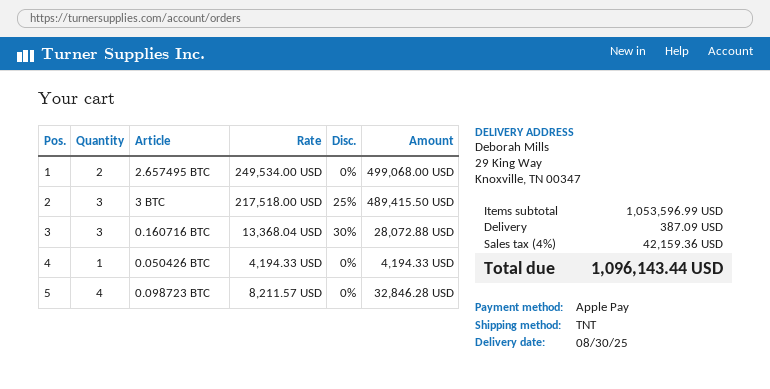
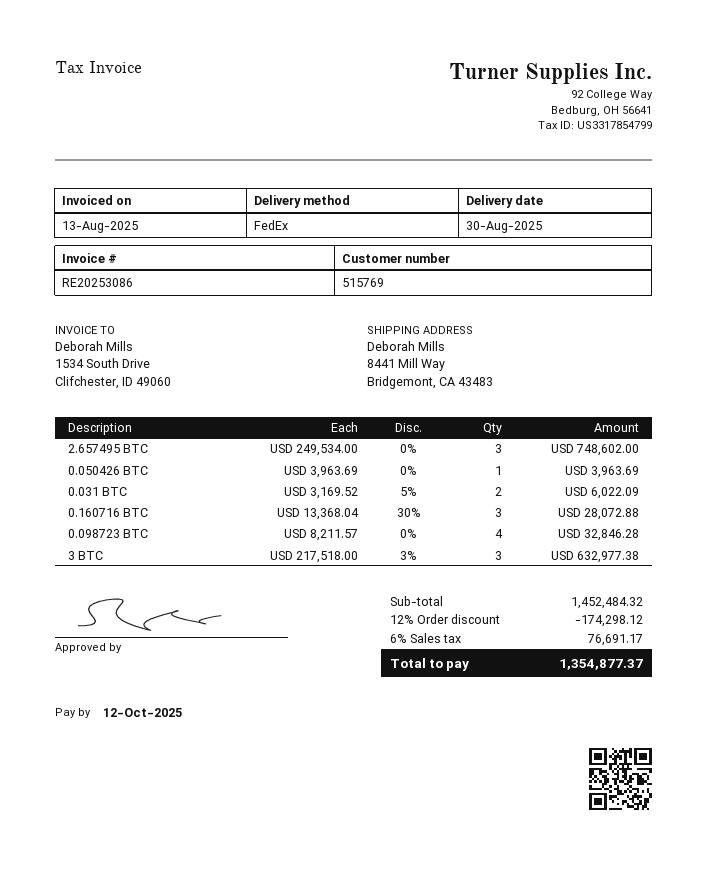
shipping method: TNT -> FedEx
ship to: 29 King Way, Knoxville, TN 00347 -> 8441 Mill Way, Bridgemont, CA 43483
2.657495 BTC: 2 x 249534.00 = 499068.00 -> 3 x 249534.00 = 748602.00
3 BTC: 3 x 217518.00 - 25% = 489415.50 -> 3 x 217518.00 - 3% = 632977.38
0.050426 BTC: 1 x 4194.33 = 4194.33 -> 1 x 3963.69 = 3963.69
0.031 BTC: none -> 2 x 3169.52 - 5% = 6022.09
subtotal: 1053596.99 -> 1452484.32
discount: none -> 12% = 174298.12
shipping: 387.09 -> none
tax: 4% = 42159.36 -> 6% = 76691.17
total: 1096143.44 -> 1354877.37

